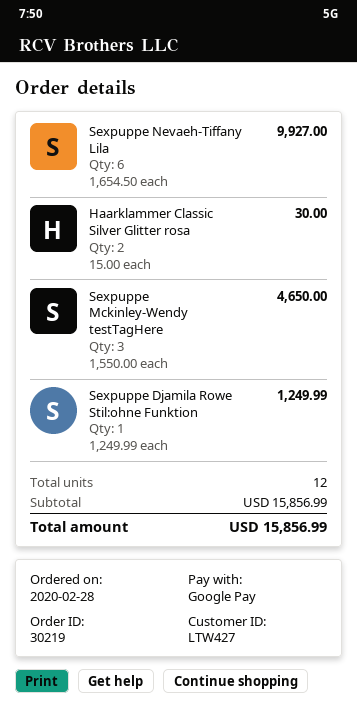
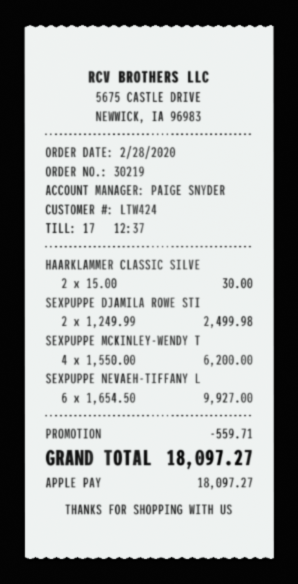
customer number: LTW427 -> LTW424
payment method: Google Pay -> Apple Pay
Sexpuppe Mckinley-Wendy testTagHere: 3 x 1550.00 = 4650.00 -> 4 x 1550.00 = 6200.00
Sexpuppe Djamila Rowe Stil:ohne Funktion: 1 x 1249.99 = 1249.99 -> 2 x 1249.99 = 2499.98
discount: none -> 559.71
total: 15856.99 -> 18097.27

